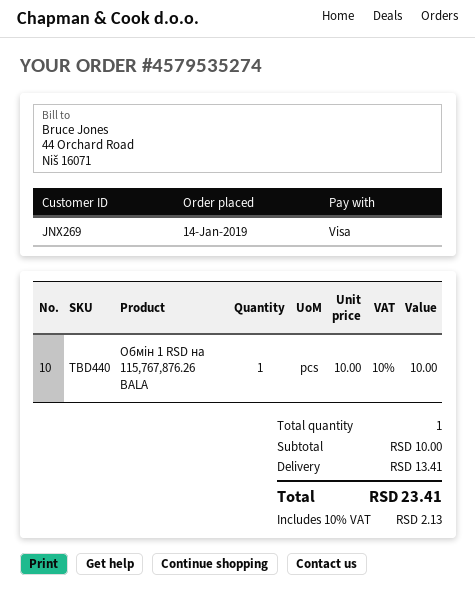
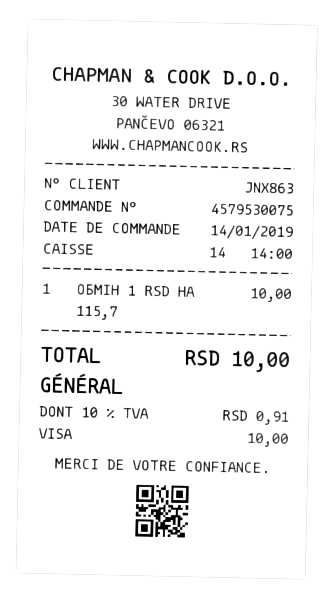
order number: 4579535274 -> 4579530075
customer number: JNX269 -> JNX863
shipping: 13.41 -> none
tax: 10% = 2.13 -> 10% = 0.91
total: 23.41 -> 10.00

